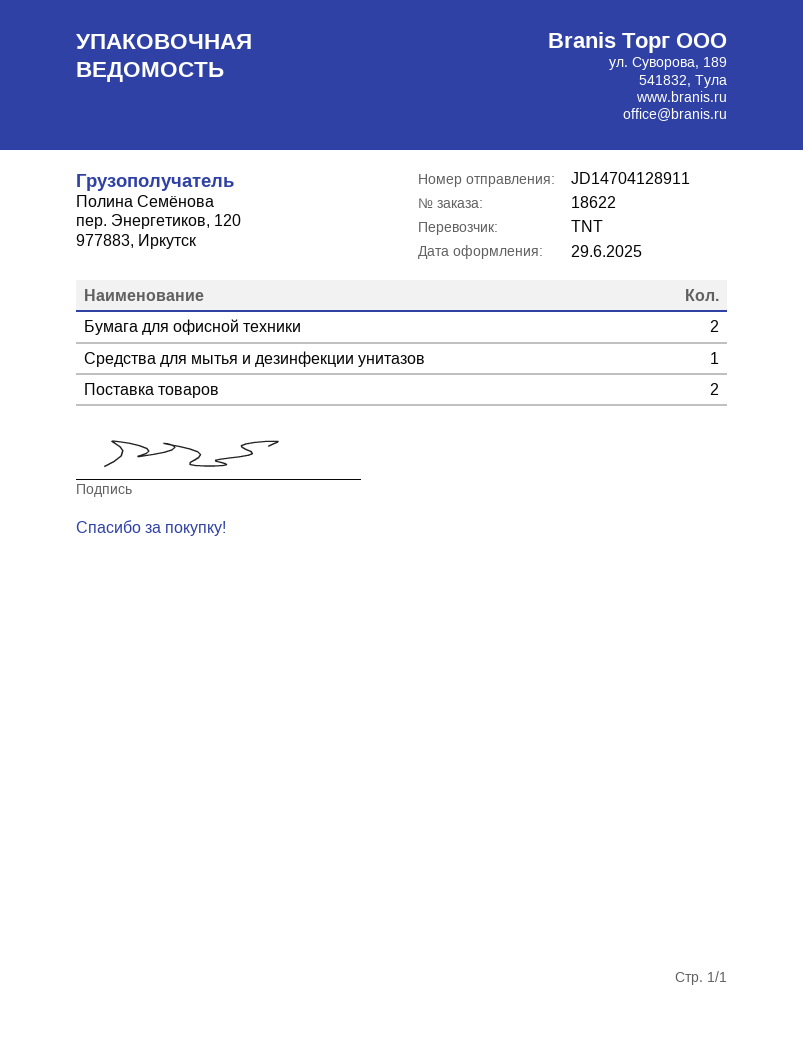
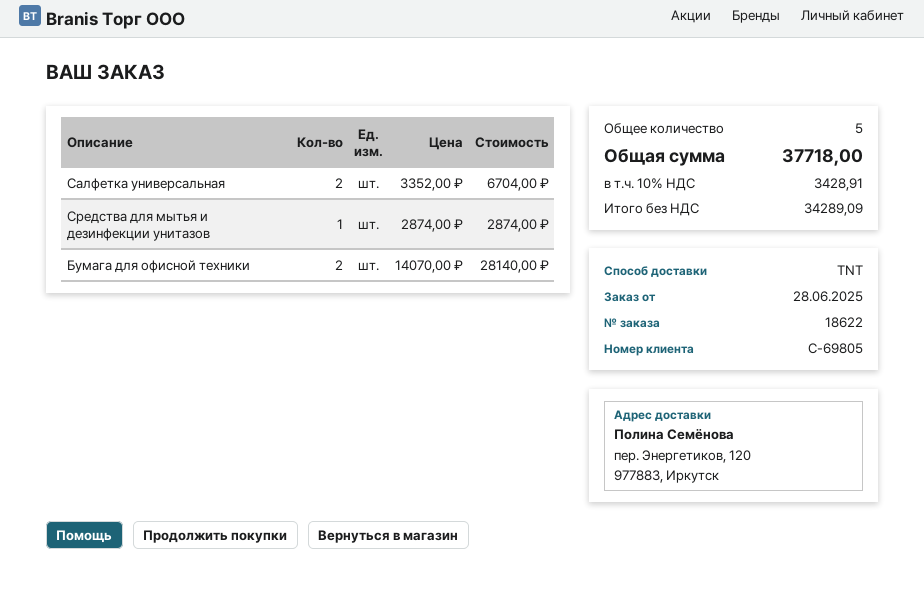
order date: 2025-06-29 -> 2025-06-28
Поставка товаров: 2 -> none
Салфетка универсальная: none -> 2

